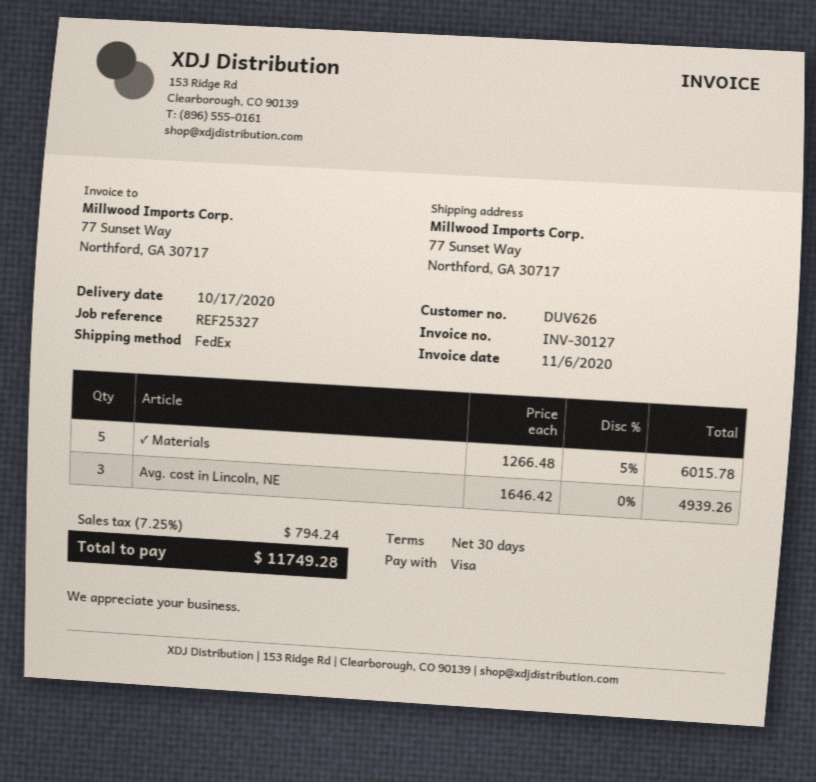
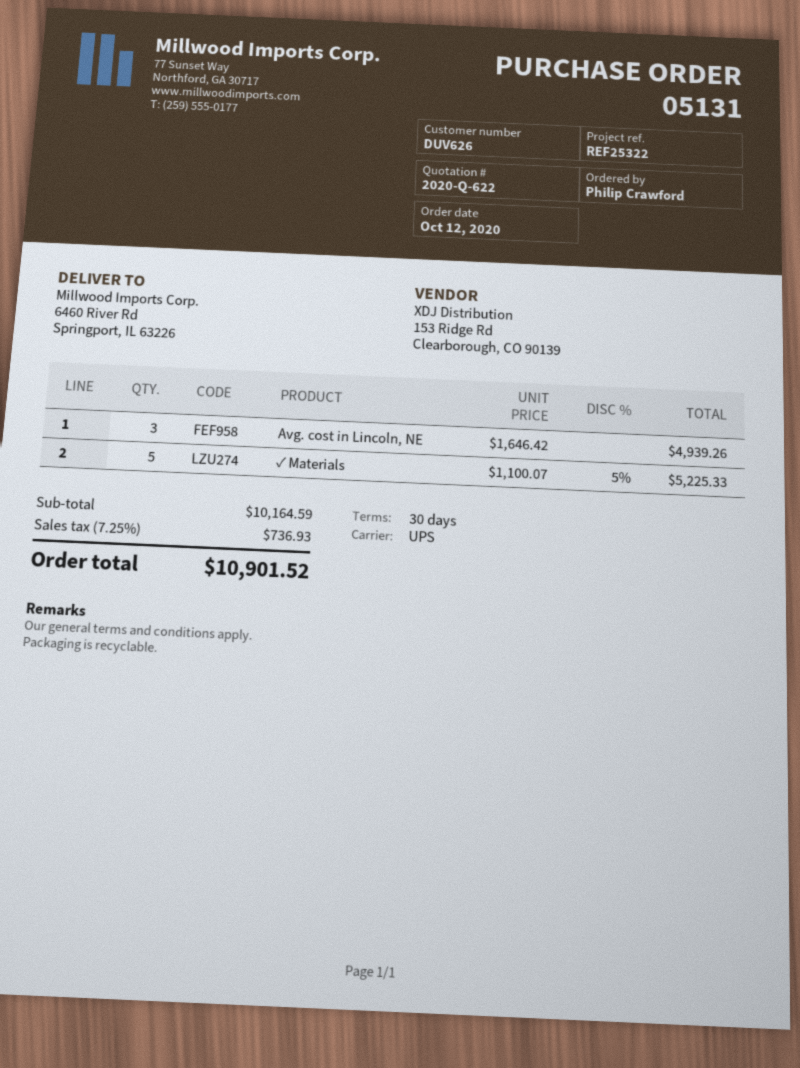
reference: REF25327 -> REF25322
shipping method: FedEx -> UPS
ship to: 77 Sunset Way, Northford, GA 30717 -> 6460 River Rd, Springport, IL 63226
✓ Materials: 5 x 1266.48 - 5% = 6015.78 -> 5 x 1100.07 - 5% = 5225.33
tax: 7.25% = 794.24 -> 7.25% = 736.93
total: 11749.28 -> 10901.52

